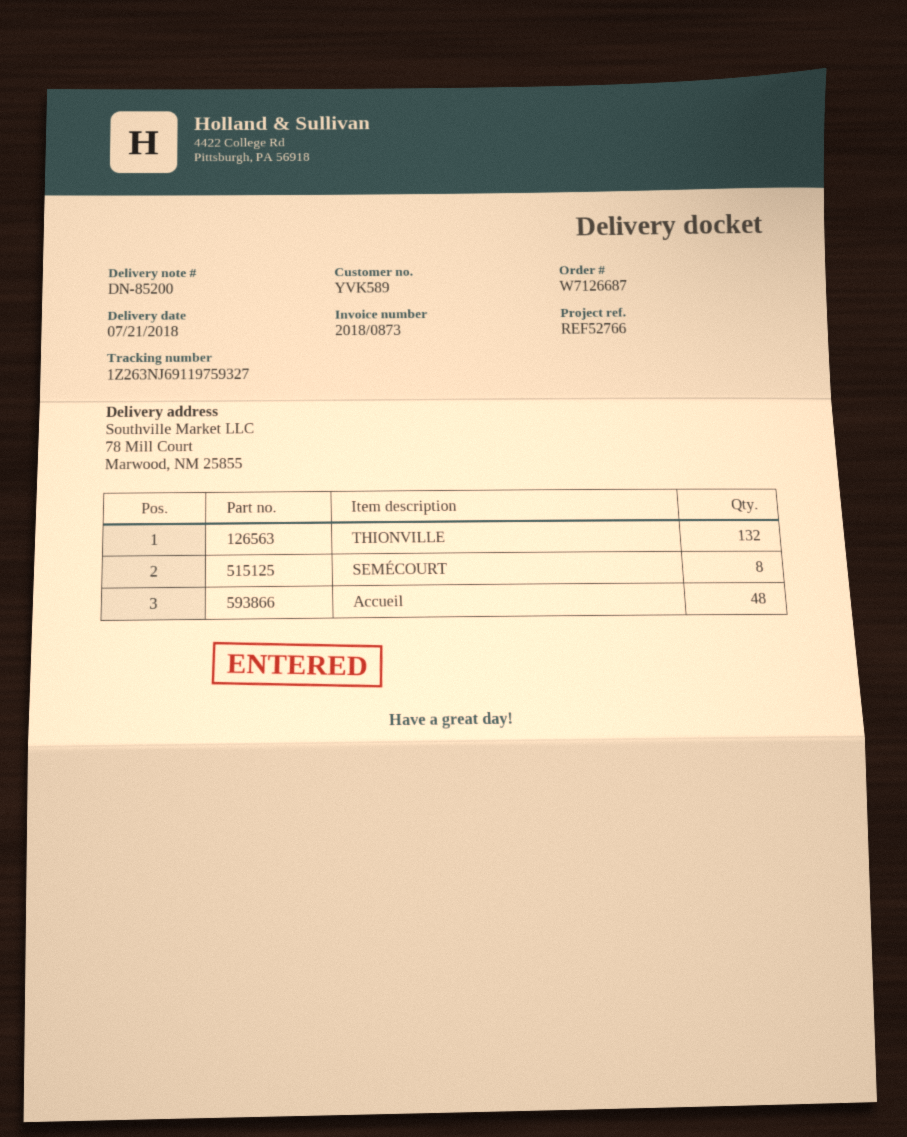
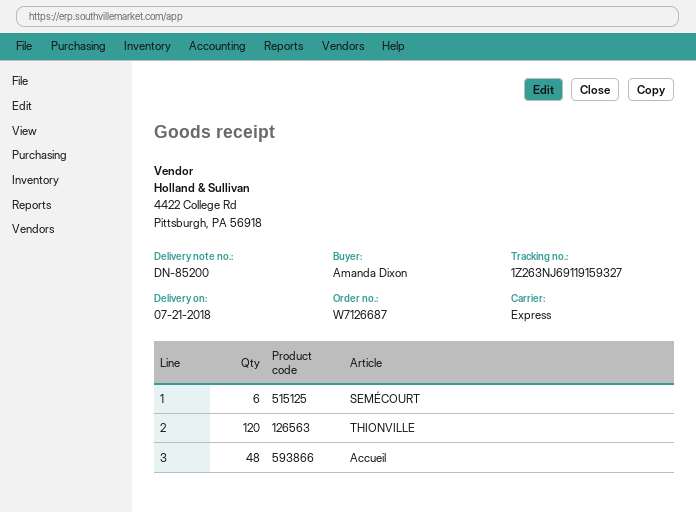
tracking number: 1Z263NJ69119759327 -> 1Z263NJ69119159327
THIONVILLE: 132 -> 120
SEMÉCOURT: 8 -> 6

